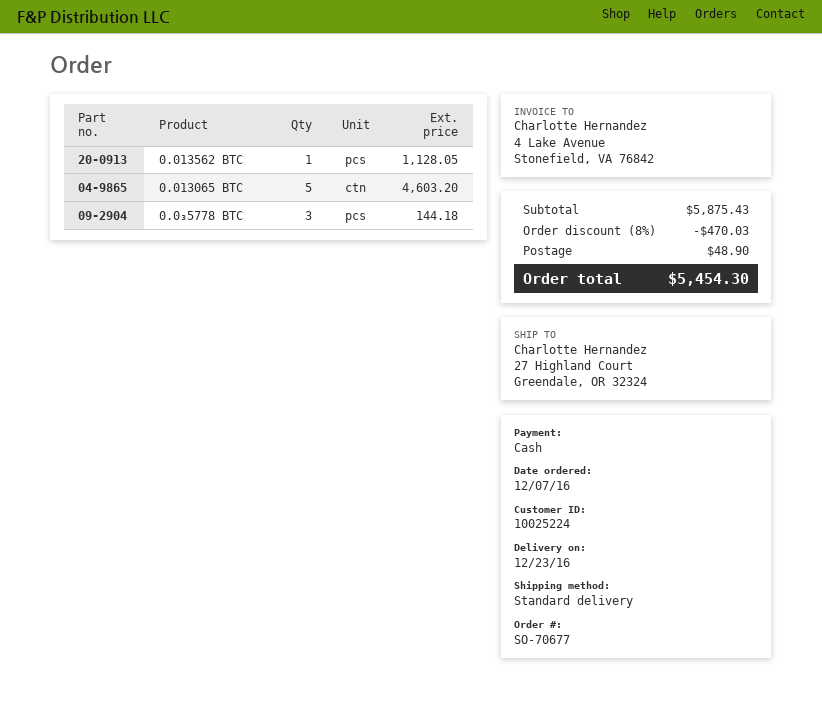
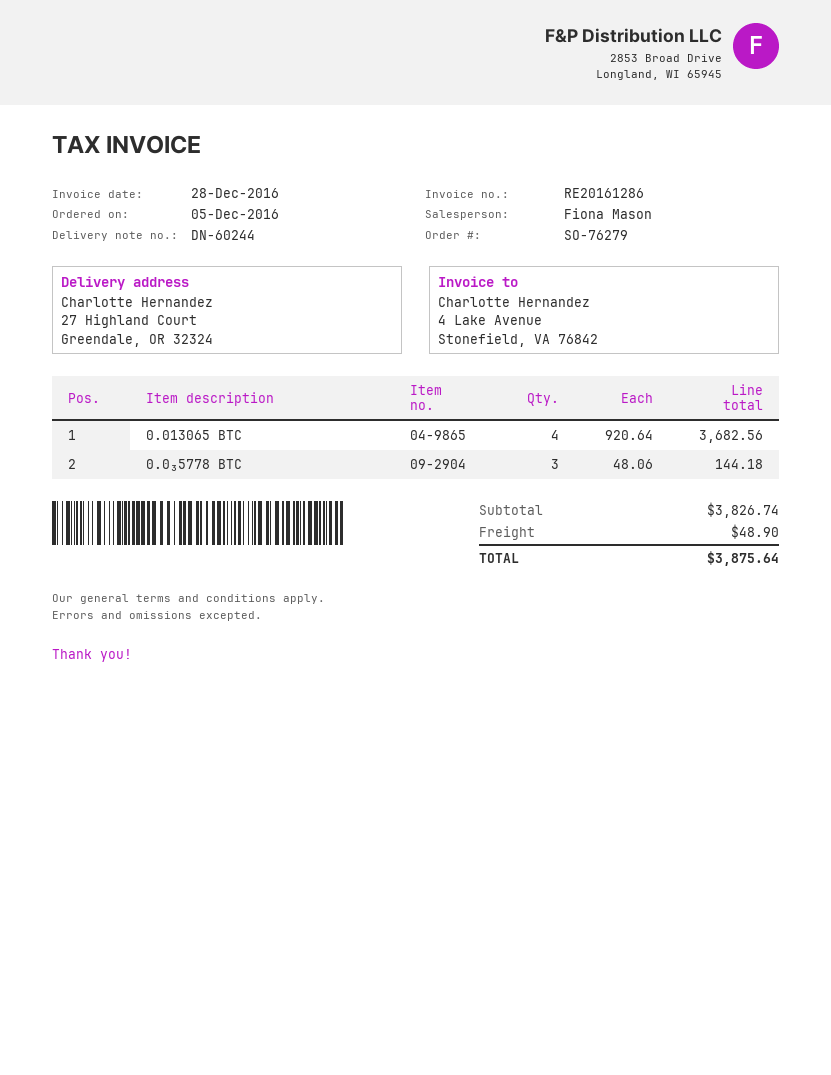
order number: SO-70677 -> SO-76279
order date: 2016-12-07 -> 2016-12-05
0.013562 BTC: 1 for 1128.05 -> none
0.013065 BTC: 5 for 4603.20 -> 4 for 3682.56
subtotal: 5875.43 -> 3826.74
discount: 8% = 470.03 -> none
total: 5454.30 -> 3875.64

